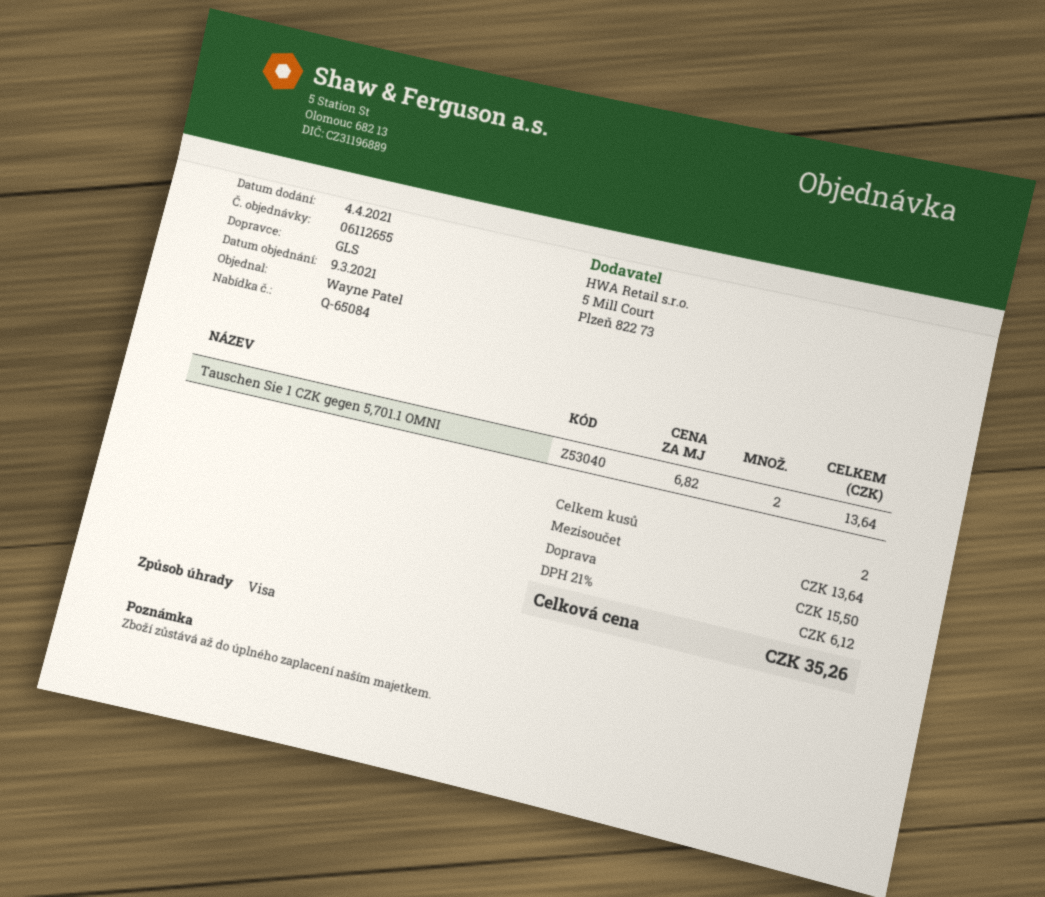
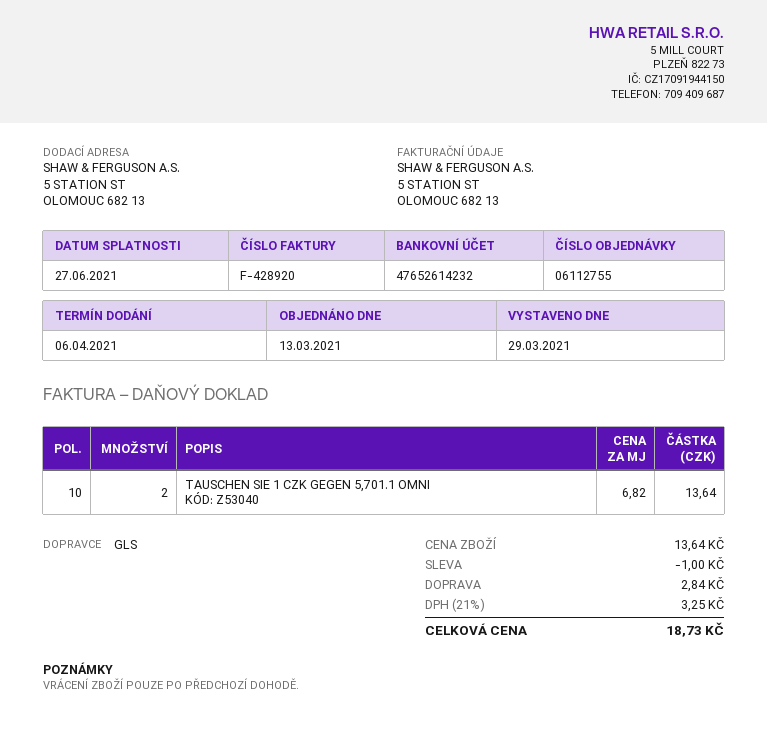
order number: 06112655 -> 06112755
order date: 2021-03-09 -> 2021-03-13
delivery date: 2021-04-04 -> 2021-04-06
discount: none -> 1.00
shipping: 15.50 -> 2.84
tax: 21% = 6.12 -> 21% = 3.25
total: 35.26 -> 18.73

